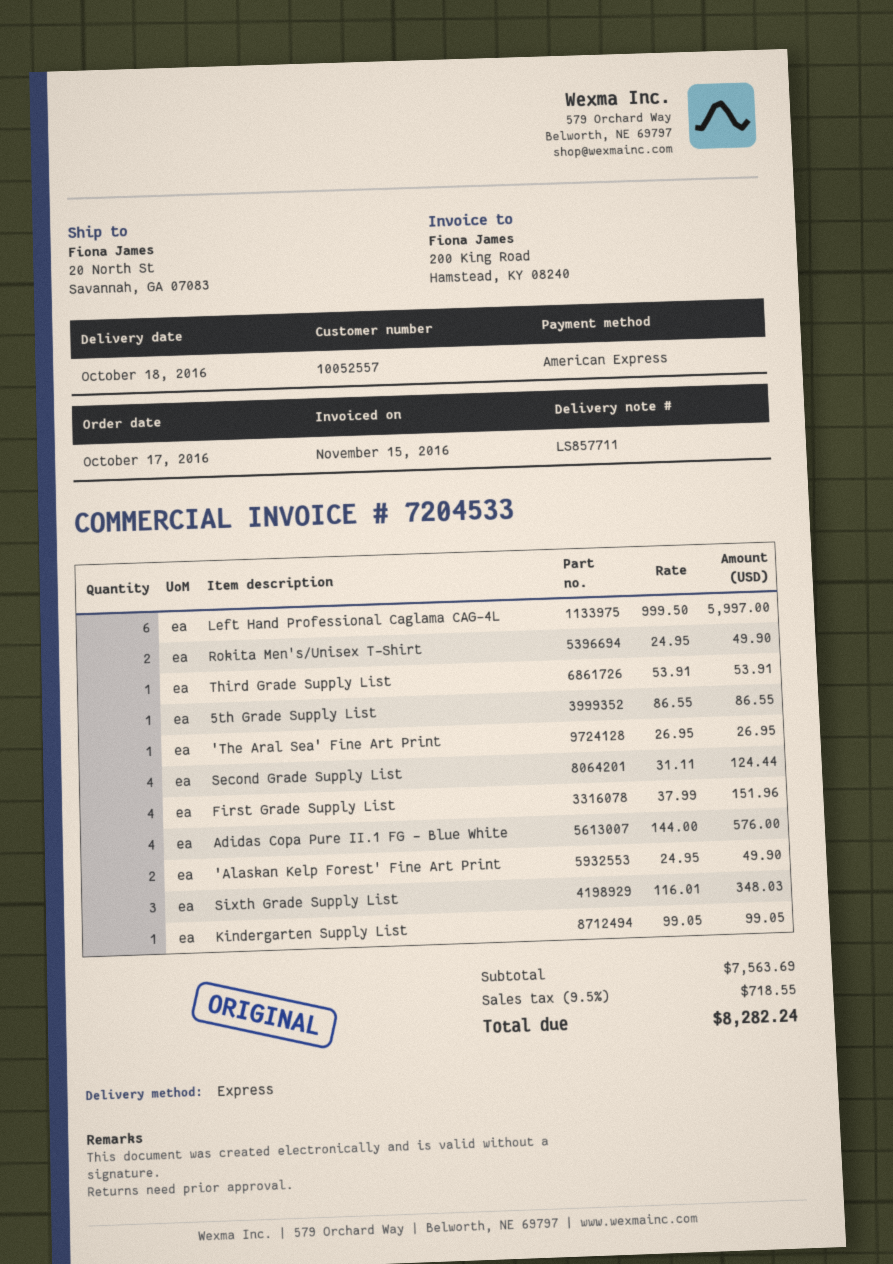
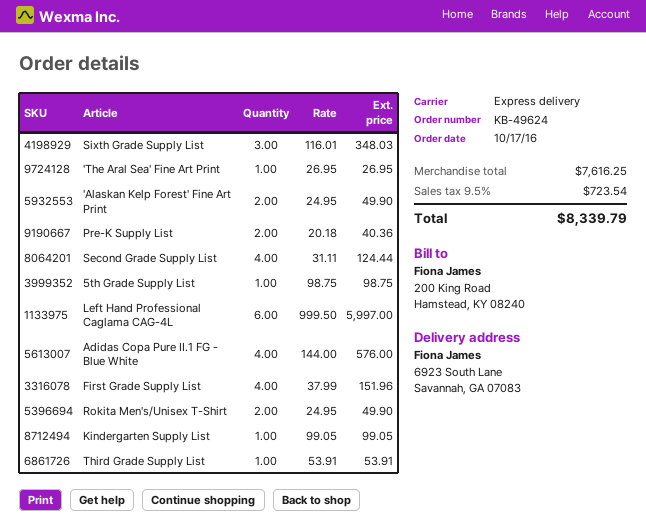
ship to: 20 North St, Savannah, GA 07083 -> 6923 South Lane, Savannah, GA 07083
5th Grade Supply List: 1 x 86.55 = 86.55 -> 1 x 98.75 = 98.75
Pre-K Supply List: none -> 2 x 20.18 = 40.36
subtotal: 7563.69 -> 7616.25
tax: 9.5% = 718.55 -> 9.5% = 723.54
total: 8282.24 -> 8339.79

